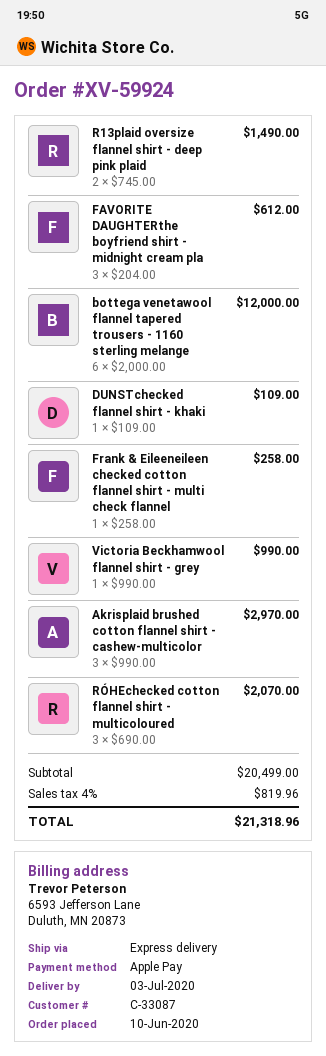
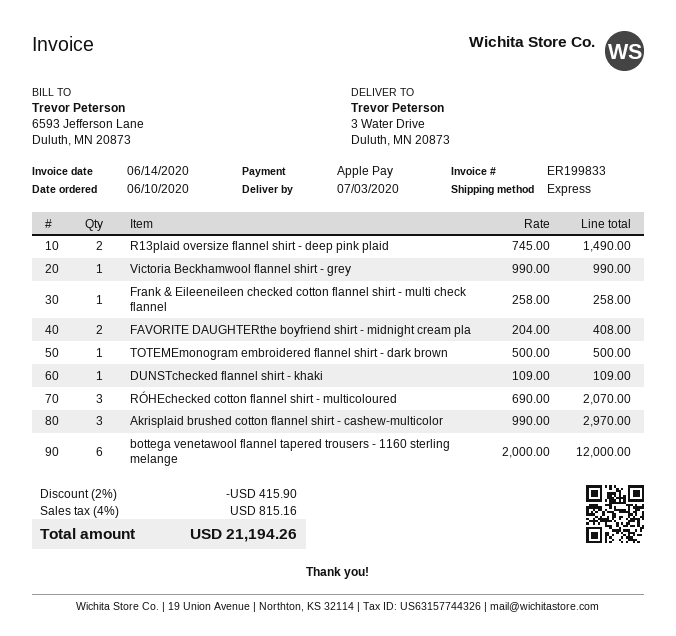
FAVORITE DAUGHTERthe boyfriend shirt - midnight cream pla: 3 x 204.00 = 612.00 -> 2 x 204.00 = 408.00
TOTEMEmonogram embroidered flannel shirt - dark brown: none -> 1 x 500.00 = 500.00
discount: none -> 2% = 415.90
tax: 4% = 819.96 -> 4% = 815.16
total: 21318.96 -> 21194.26

